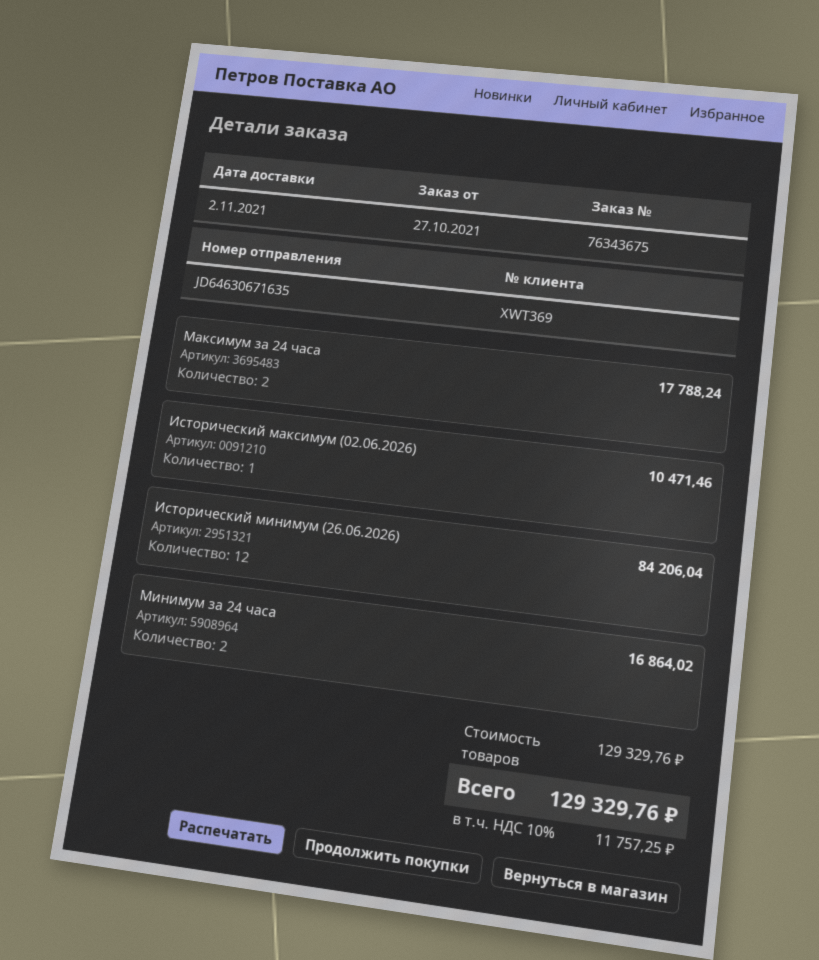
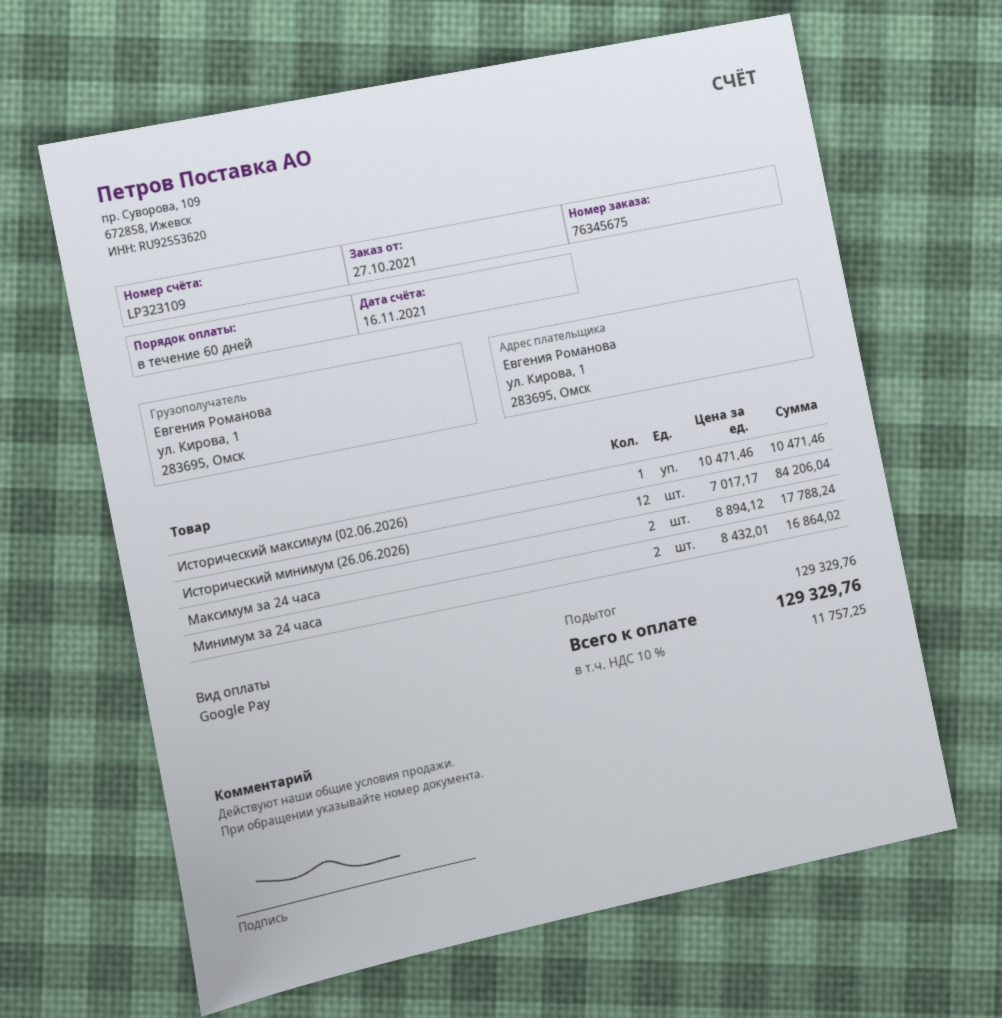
order number: 76343675 -> 76345675

